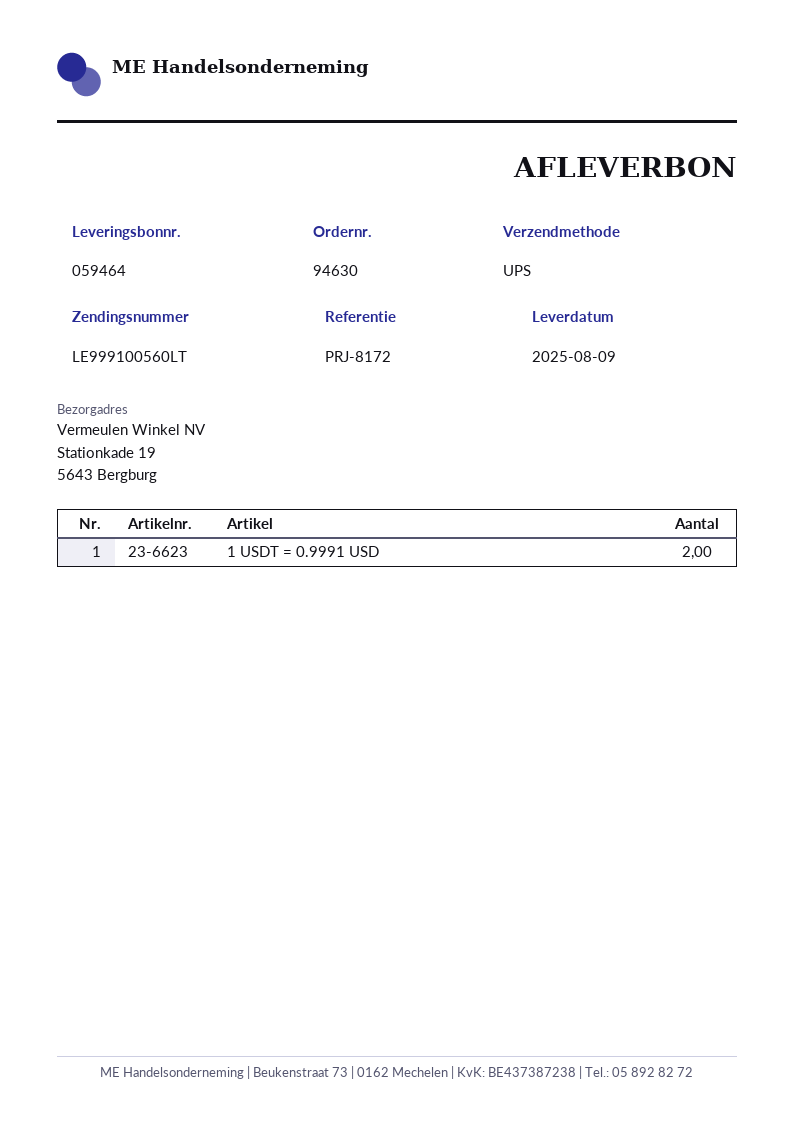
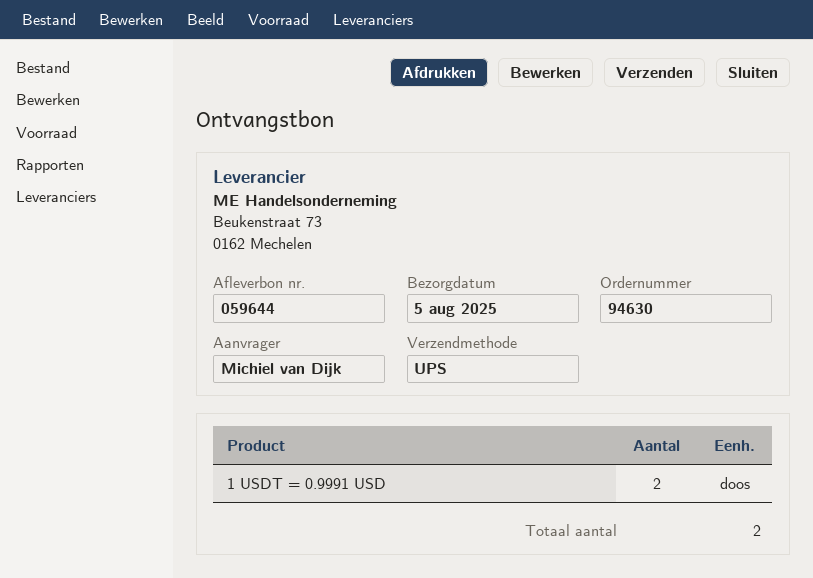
delivery note number: 059464 -> 059644
delivery date: 2025-08-09 -> 2025-08-05

